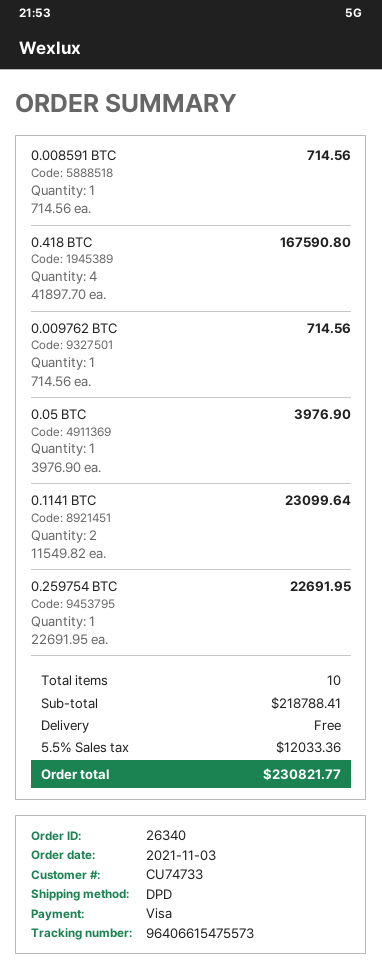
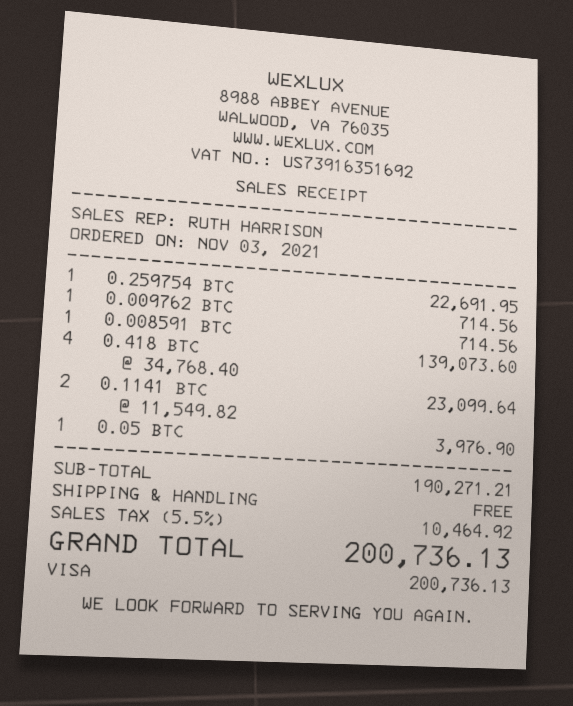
0.418 BTC: 4 x 41897.70 = 167590.80 -> 4 x 34768.40 = 139073.60
subtotal: 218788.41 -> 190271.21
tax: 5.5% = 12033.36 -> 5.5% = 10464.92
total: 230821.77 -> 200736.13

